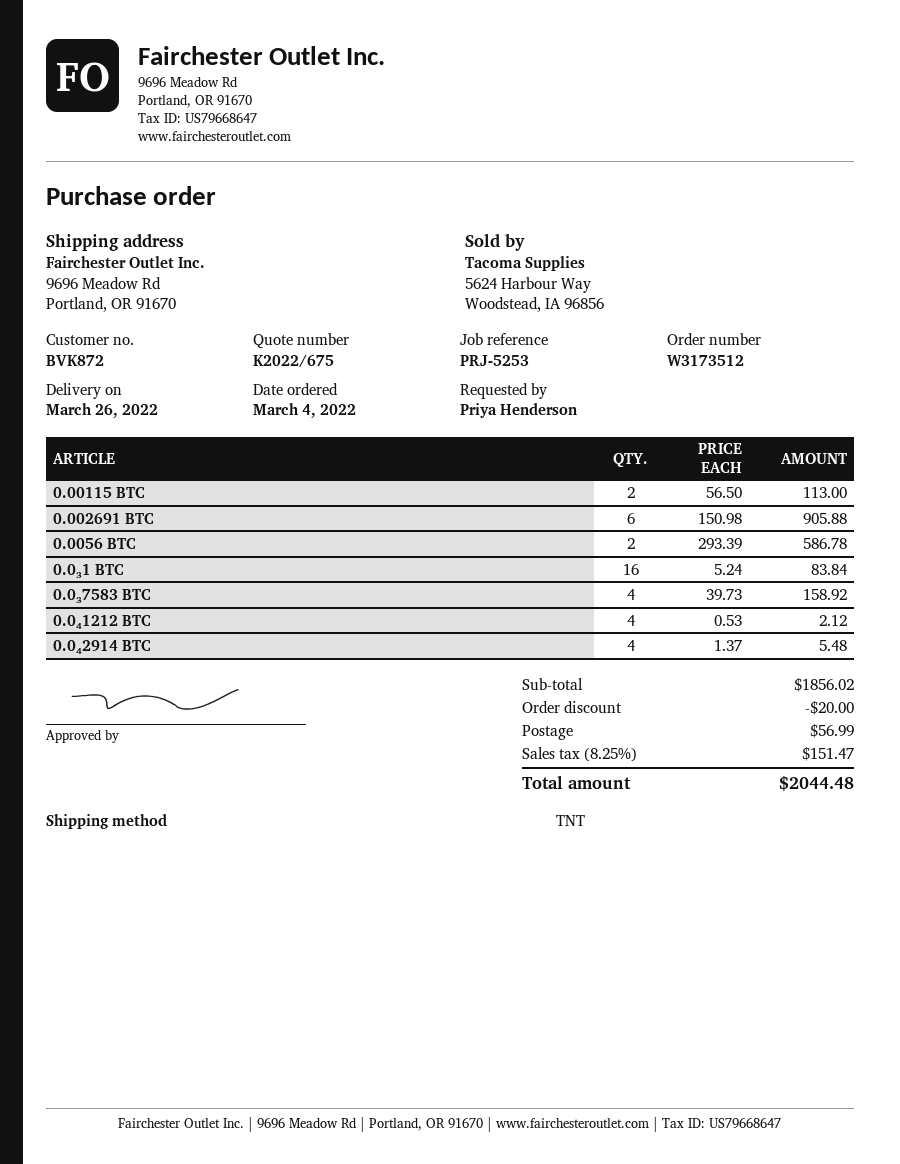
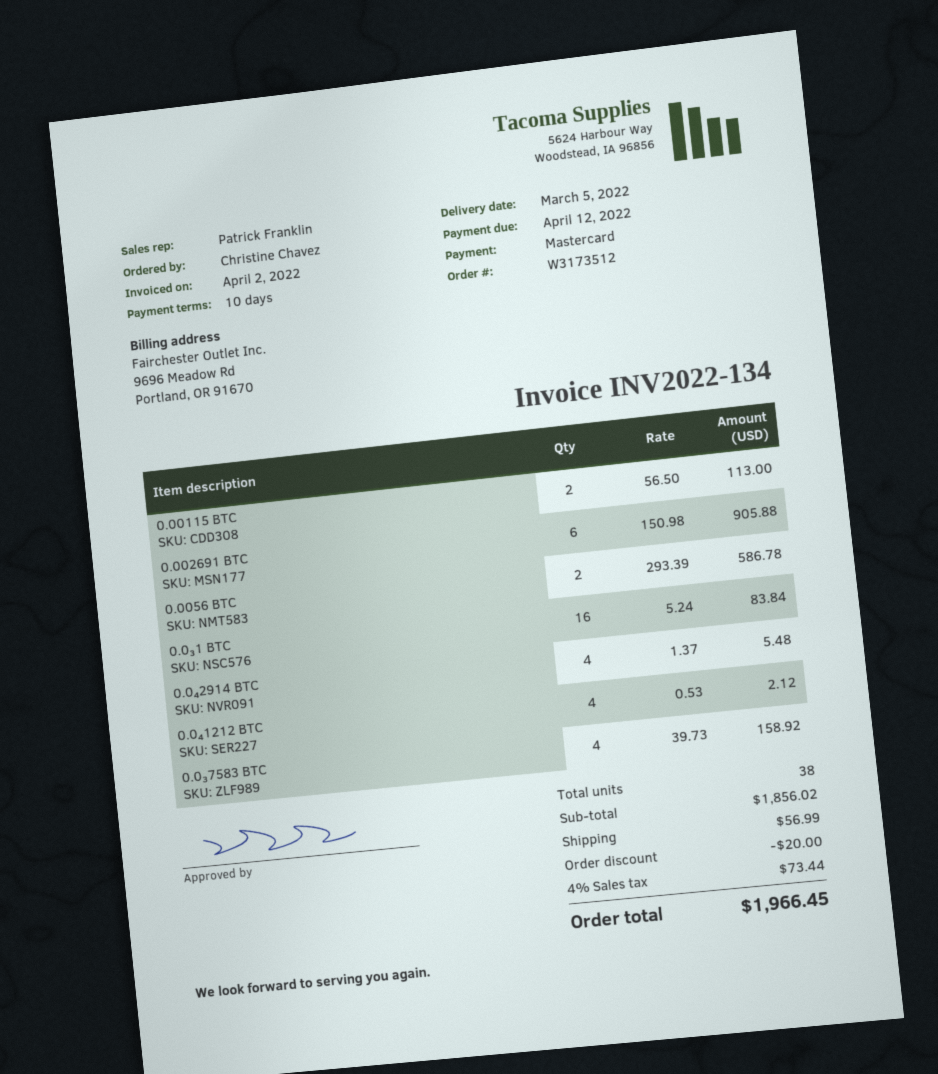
delivery date: 2022-03-26 -> 2022-03-05
ordered by: Priya Henderson -> Christine Chavez
tax: 8.25% = 151.47 -> 4% = 73.44
total: 2044.48 -> 1966.45

